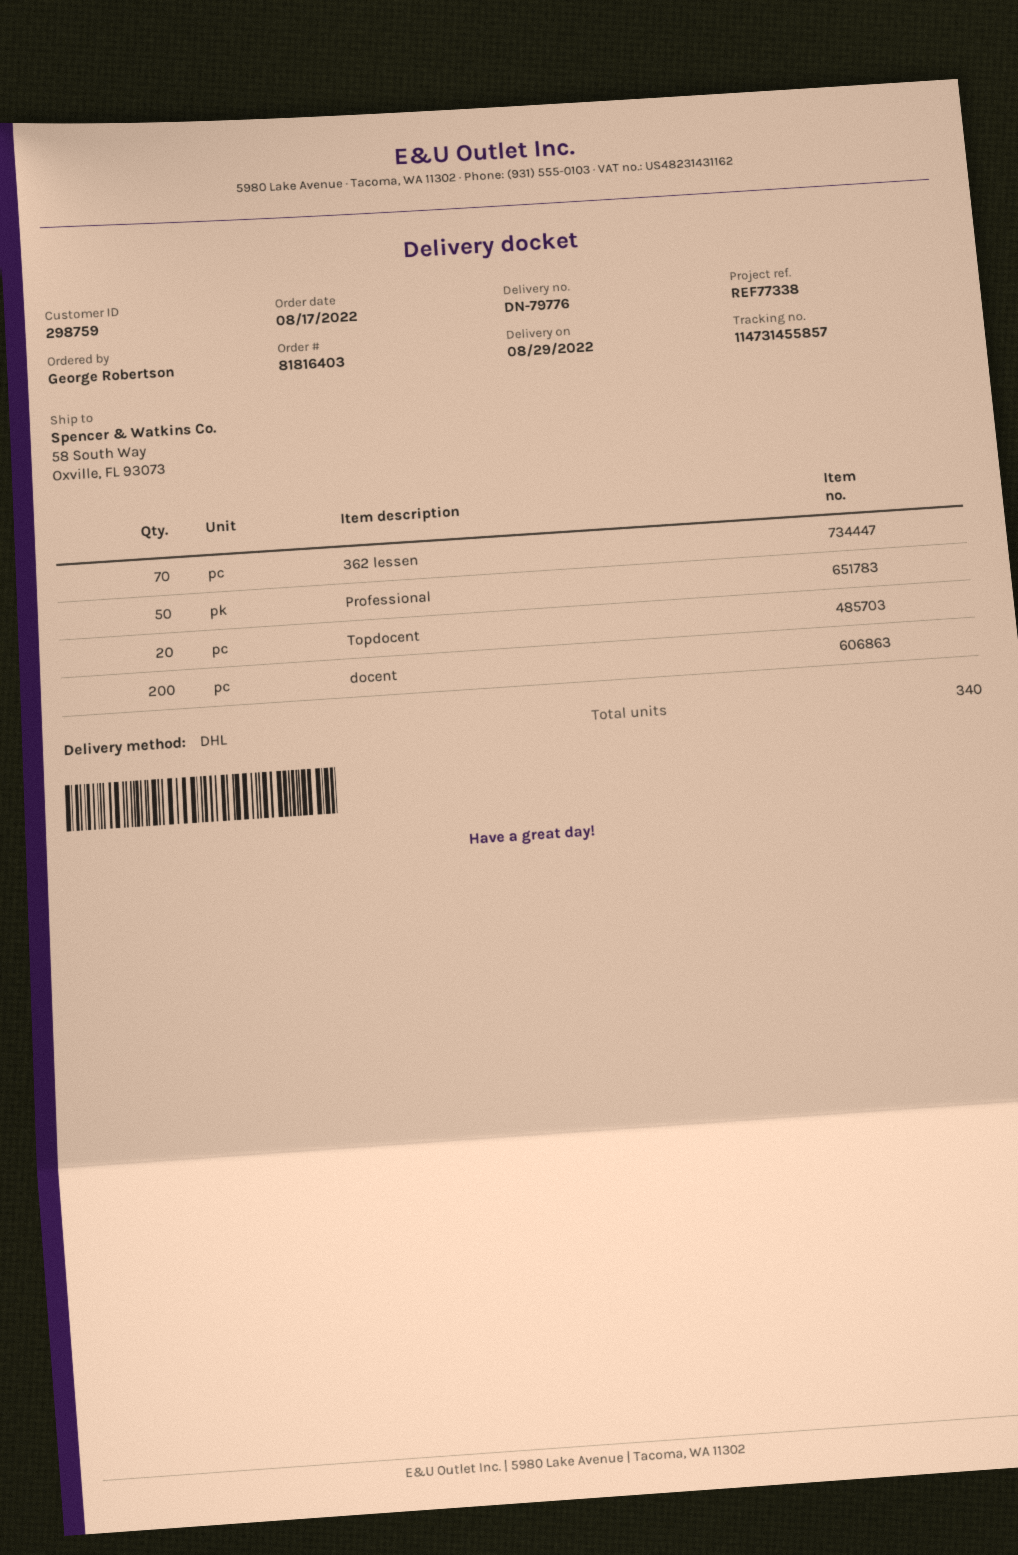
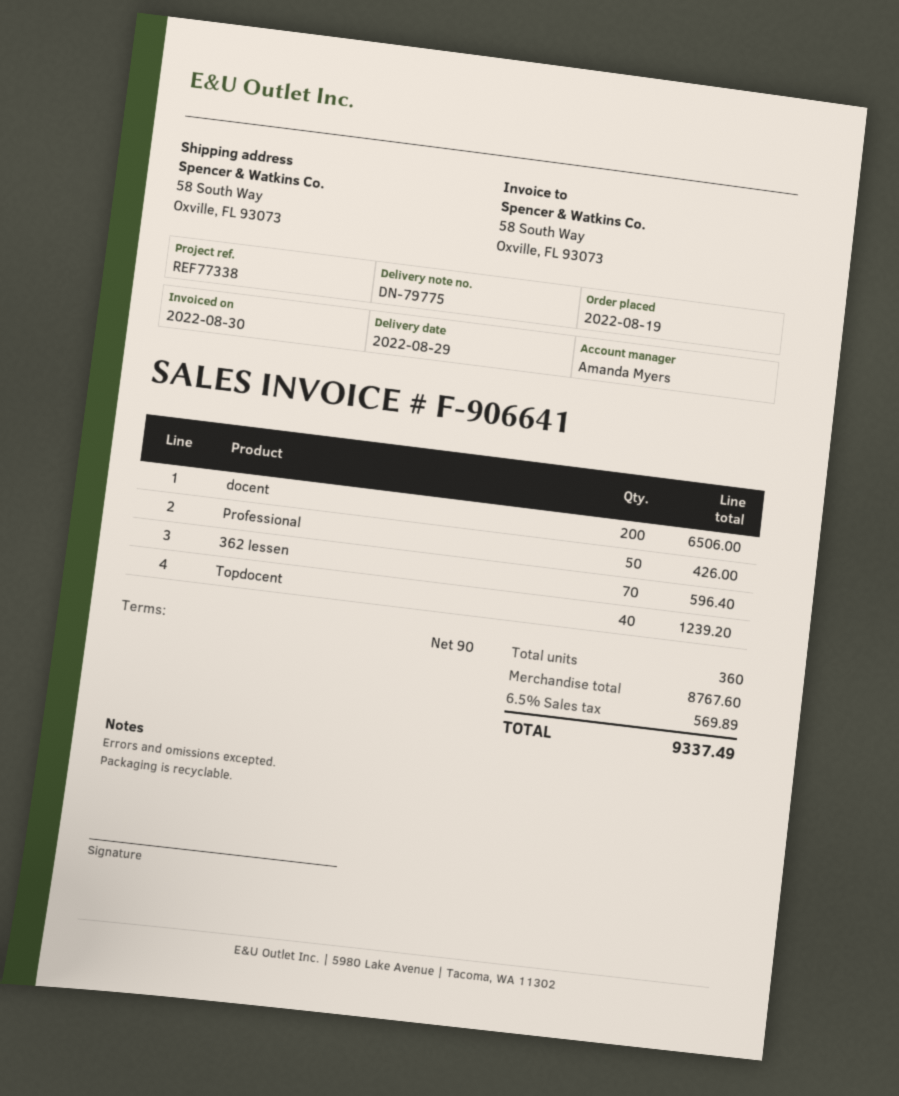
order date: 2022-08-17 -> 2022-08-19
delivery note number: DN-79776 -> DN-79775
Topdocent: 20 -> 40
total quantity: 340 -> 360

